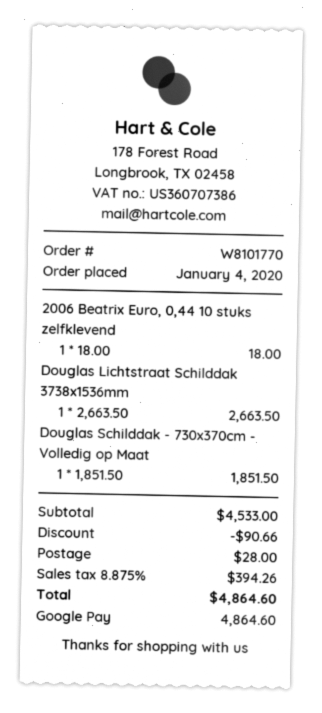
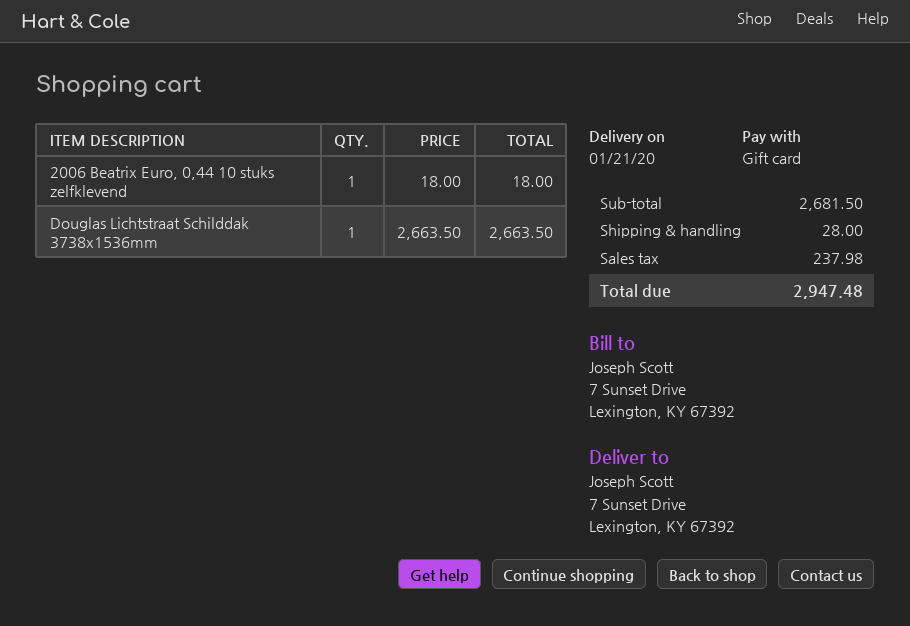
payment method: Google Pay -> gift card
Douglas Schilddak - 730x370cm - Volledig op Maat: 1 x 1851.50 = 1851.50 -> none
subtotal: 4533.00 -> 2681.50
discount: 90.66 -> none
tax: 394.26 -> 237.98
total: 4864.60 -> 2947.48

